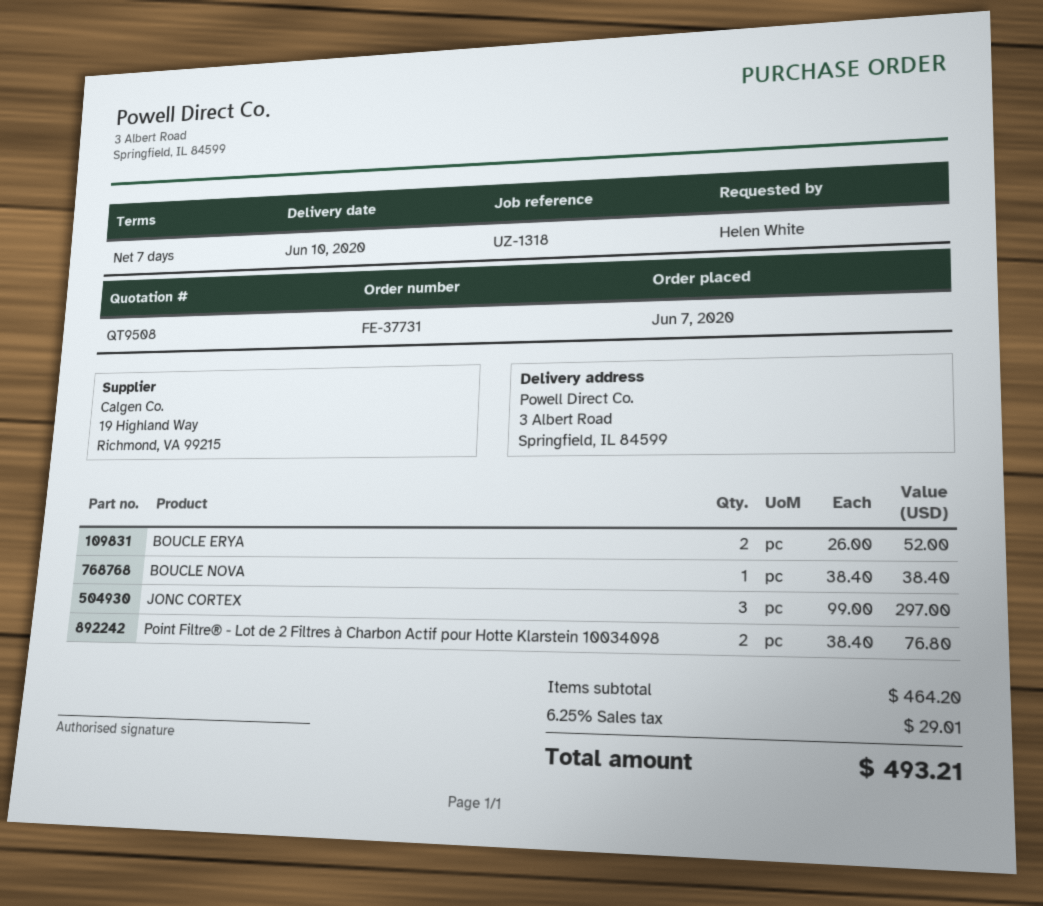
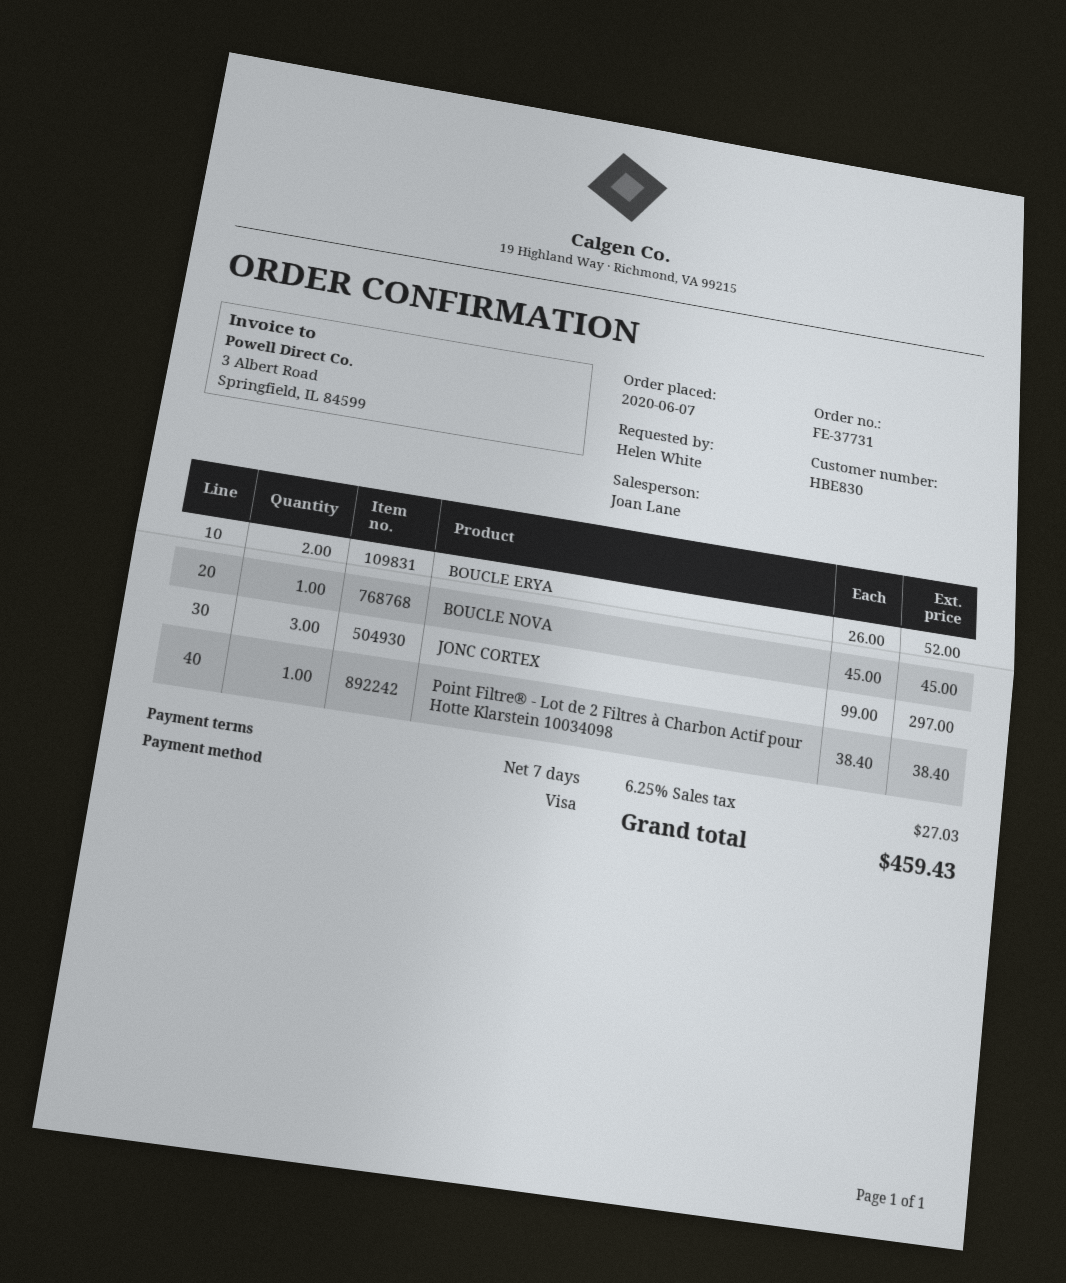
BOUCLE NOVA: 1 x 38.40 = 38.40 -> 1 x 45.00 = 45.00
Point Filtre® - Lot de 2 Filtres à Charbon Actif pour Hotte Klarstein 10034098: 2 x 38.40 = 76.80 -> 1 x 38.40 = 38.40
tax: 6.25% = 29.01 -> 6.25% = 27.03
total: 493.21 -> 459.43

